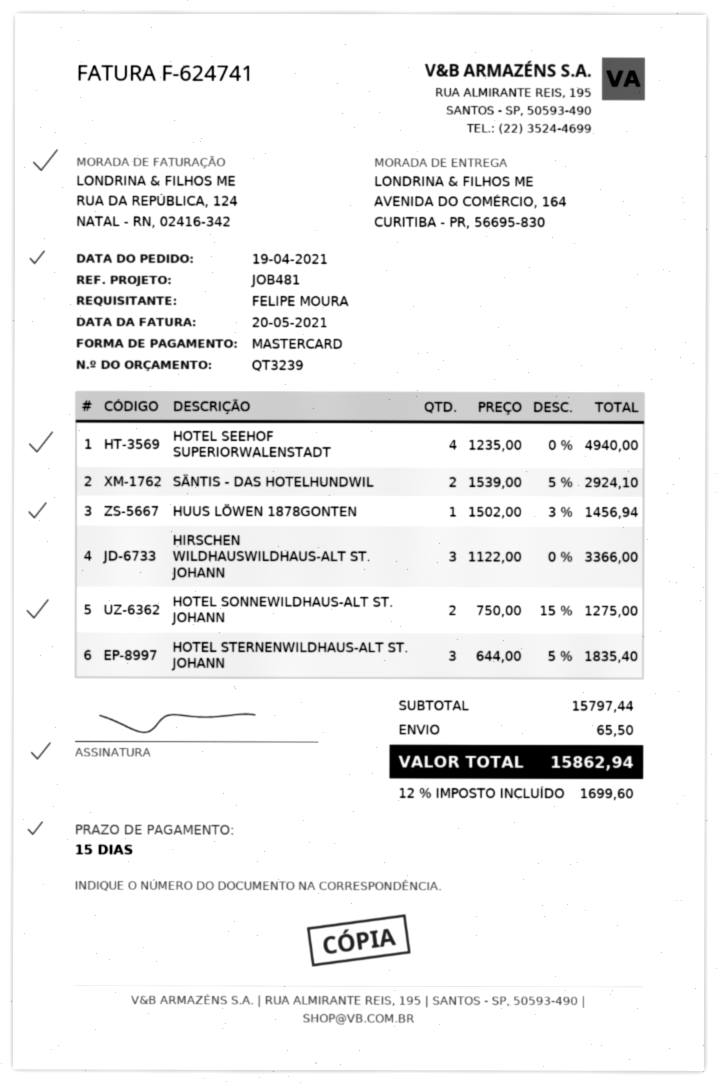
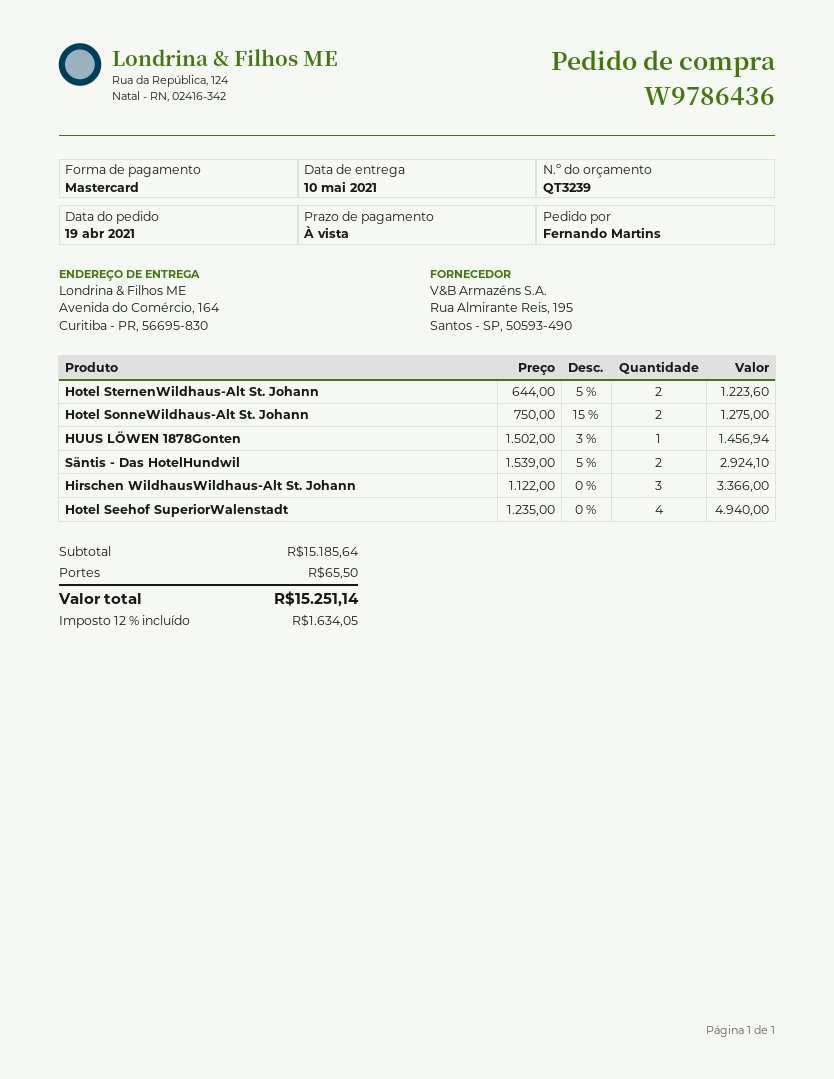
payment terms: 15 days -> on receipt
ordered by: FELIPE MOURA -> Fernando Martins
HOTEL STERNENWILDHAUS-ALT ST. JOHANN: 3 x 644.00 - 5% = 1835.40 -> 2 x 644.00 - 5% = 1223.60
subtotal: 15797.44 -> 15185.64
tax: 12% = 1699.60 -> 12% = 1634.05
total: 15862.94 -> 15251.14

